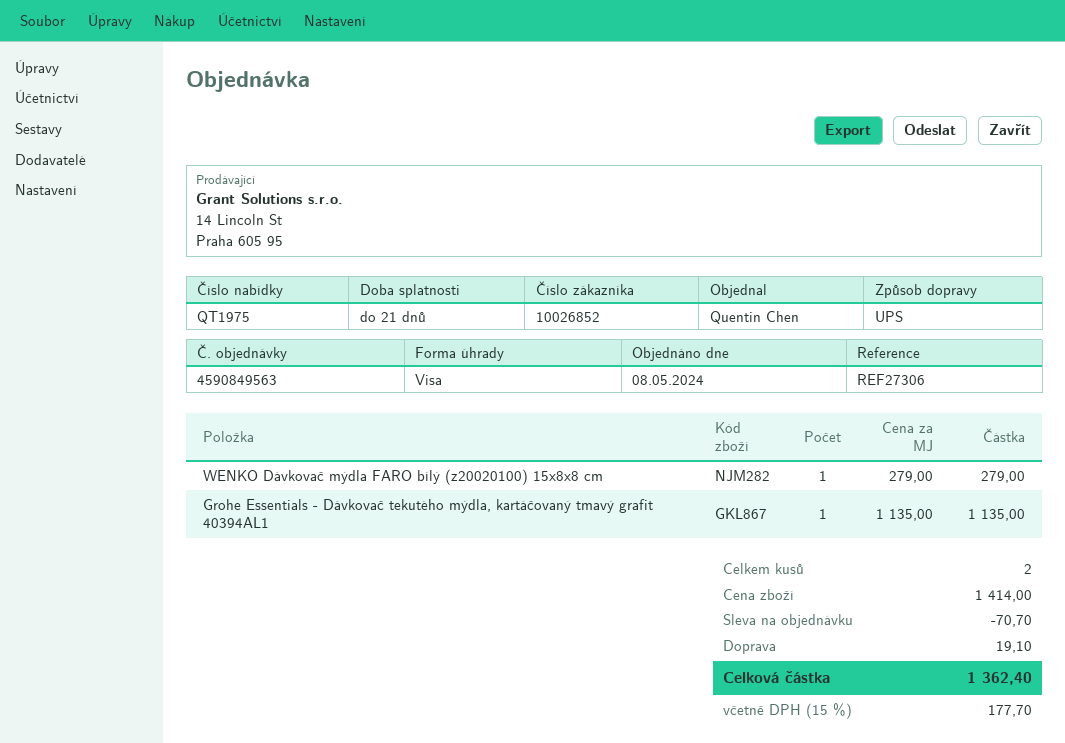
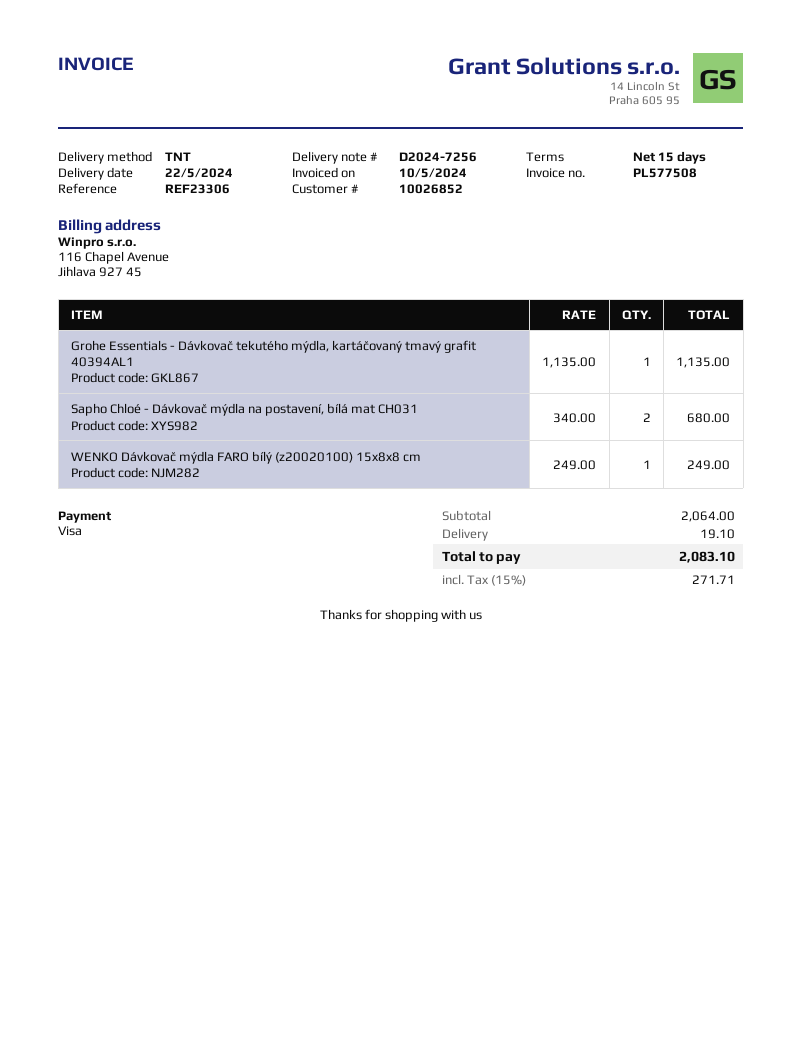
payment terms: 21 days -> 15 days
reference: REF27306 -> REF23306
shipping method: UPS -> TNT
WENKO Dávkovač mýdla FARO bílý (z20020100) 15x8x8 cm: 1 x 279.00 = 279.00 -> 1 x 249.00 = 249.00
Sapho Chloé - Dávkovač mýdla na postavení, bílá mat CH031: none -> 2 x 340.00 = 680.00
subtotal: 1414.00 -> 2064.00
discount: 70.70 -> none
tax: 15% = 177.70 -> 15% = 271.71
total: 1362.40 -> 2083.10

